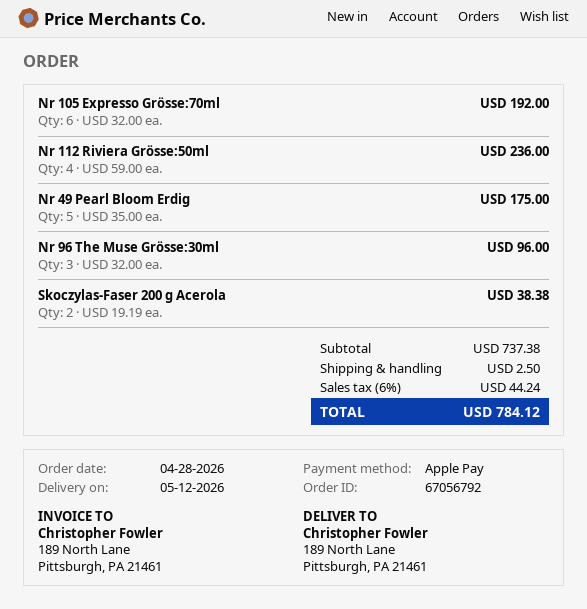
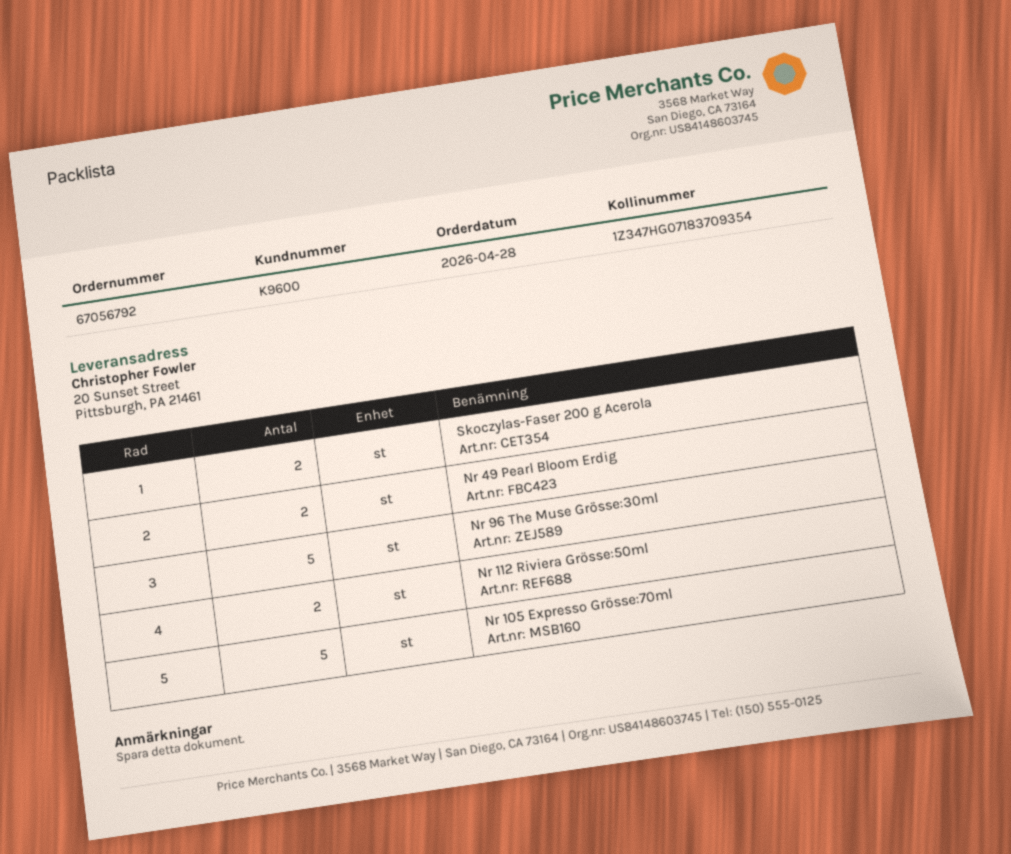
ship to: 189 North Lane, Pittsburgh, PA 21461 -> 20 Sunset Street, Pittsburgh, PA 21461
Nr 105 Expresso Grösse:70ml: 6 -> 5
Nr 112 Riviera Grösse:50ml: 4 -> 2
Nr 49 Pearl Bloom Erdig: 5 -> 2
Nr 96 The Muse Grösse:30ml: 3 -> 5

